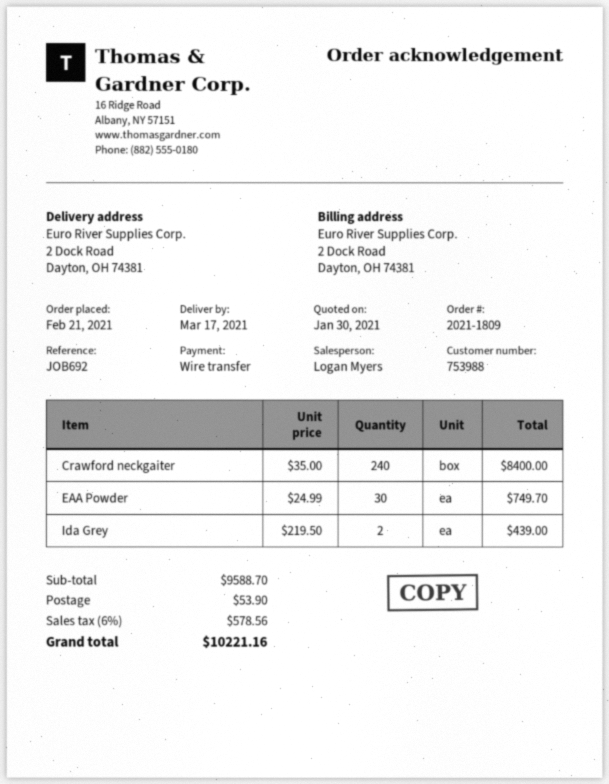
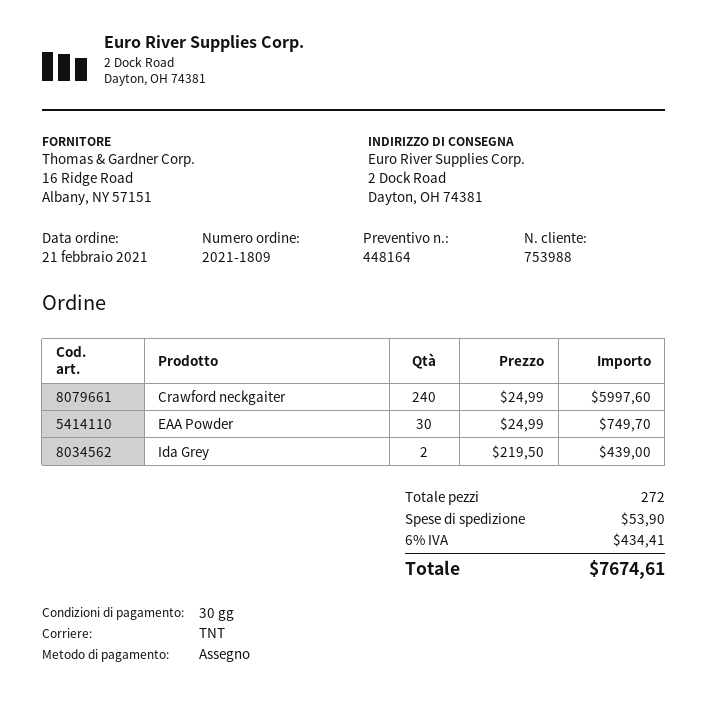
payment method: bank transfer -> cheque
Crawford neckgaiter: 240 x 35.00 = 8400.00 -> 240 x 24.99 = 5997.60
tax: 6% = 578.56 -> 6% = 434.41
total: 10221.16 -> 7674.61

